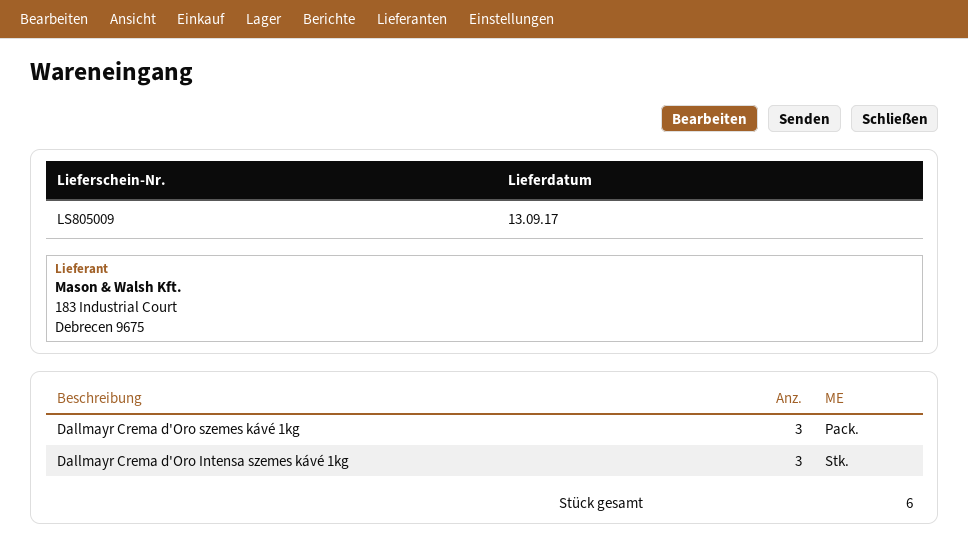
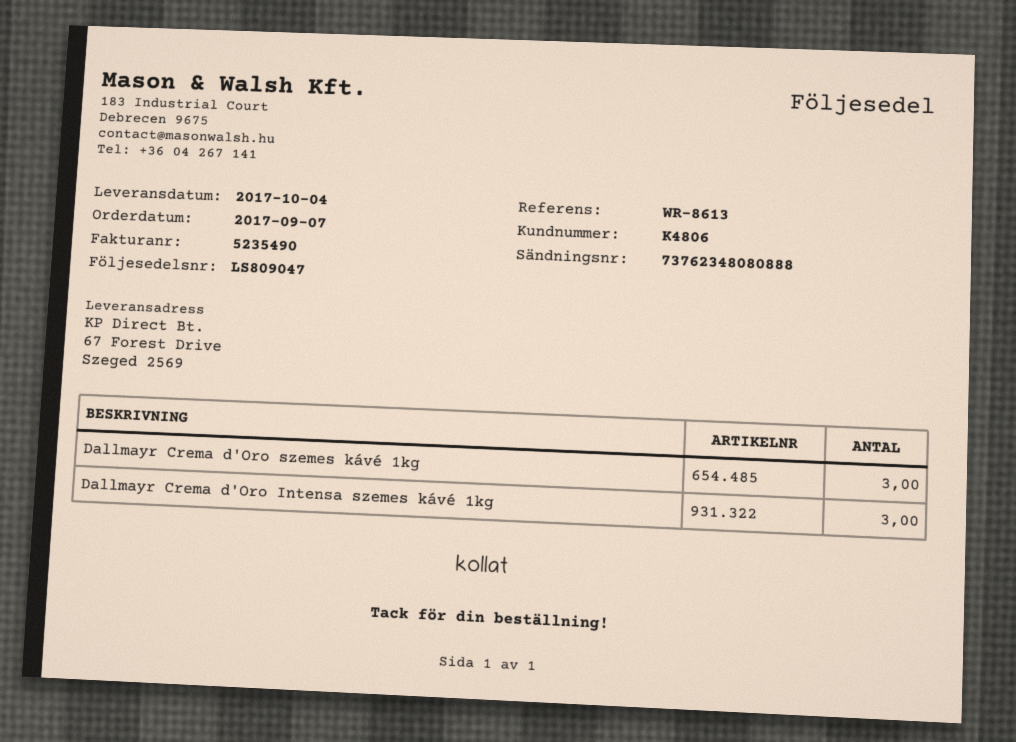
delivery note number: LS805009 -> LS809047
delivery date: 2017-09-13 -> 2017-10-04

